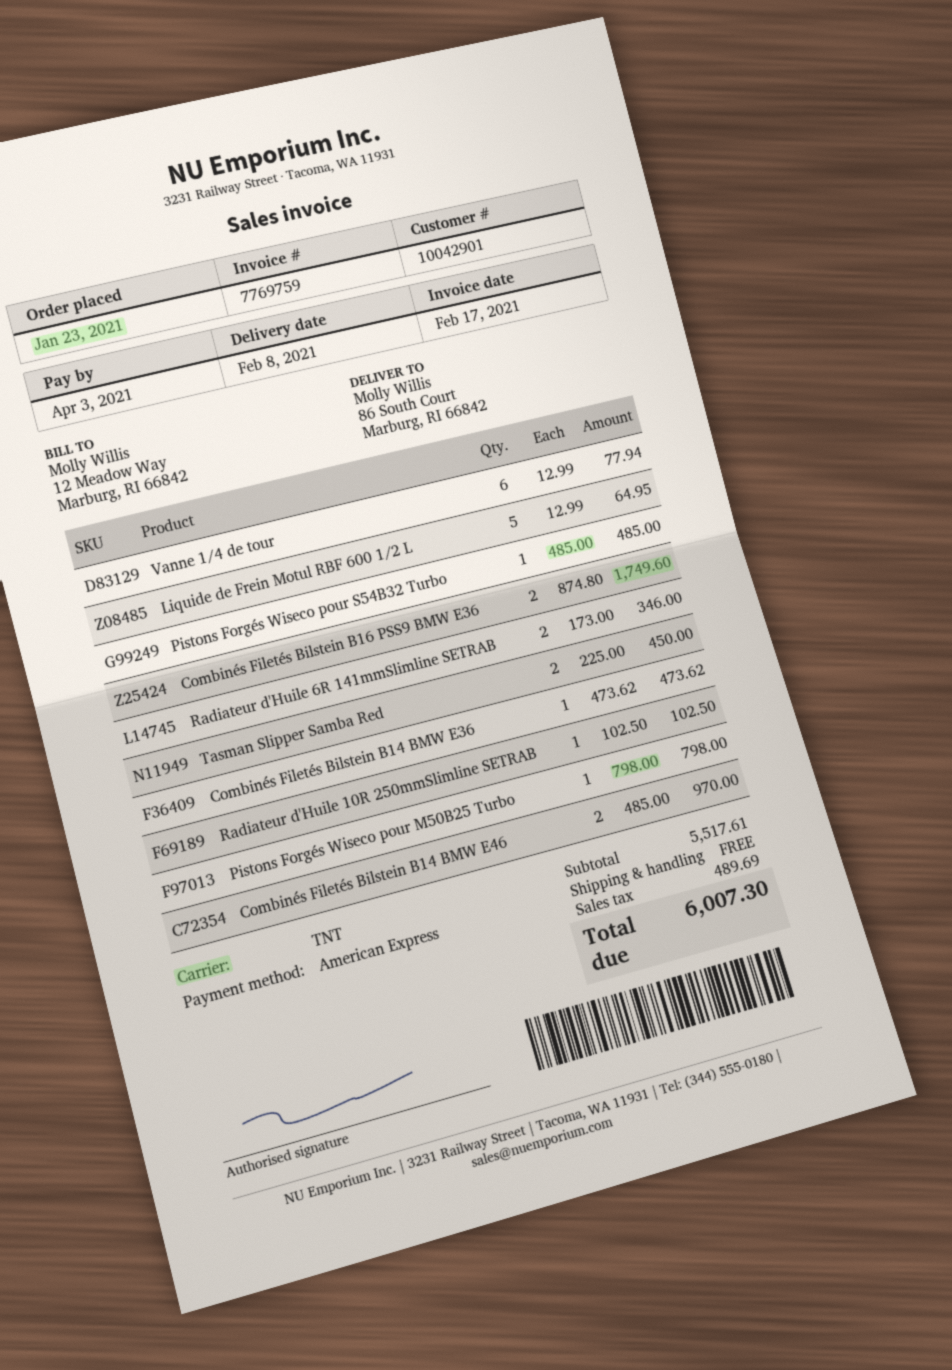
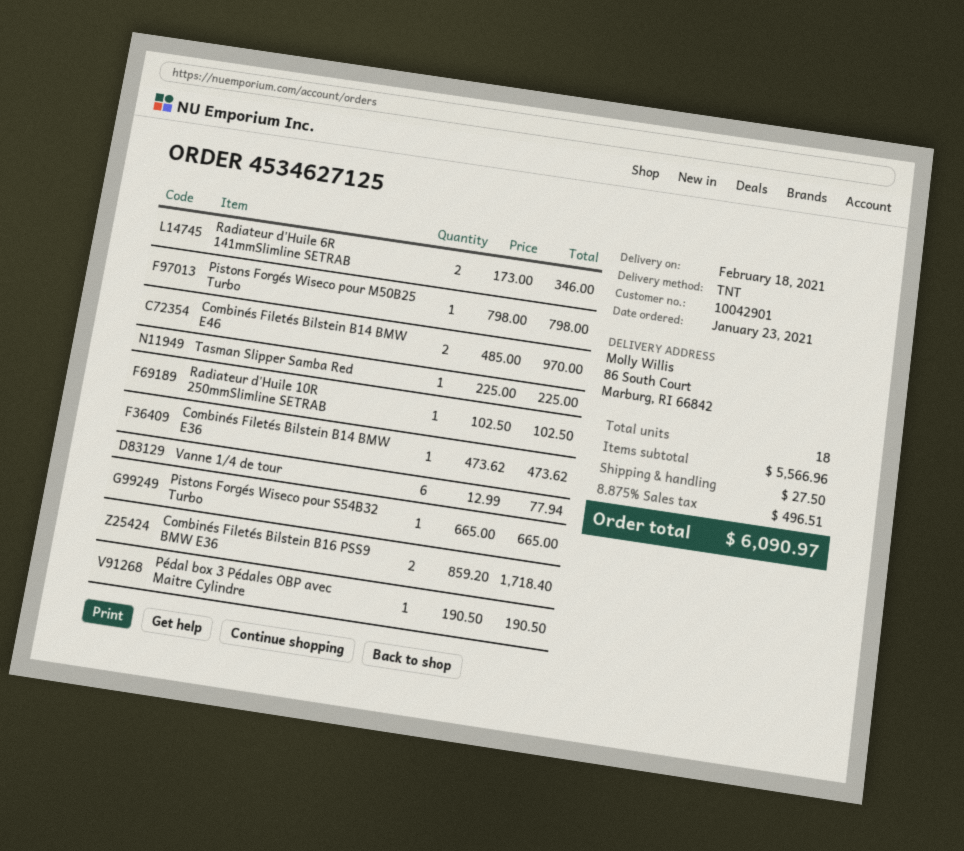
delivery date: 2021-02-08 -> 2021-02-18
Liquide de Frein Motul RBF 600 1/2 L: 5 x 12.99 = 64.95 -> none
Pistons Forgés Wiseco pour S54B32 Turbo: 1 x 485.00 = 485.00 -> 1 x 665.00 = 665.00
Combinés Filetés Bilstein B16 PSS9 BMW E36: 2 x 874.80 = 1749.60 -> 2 x 859.20 = 1718.40
Tasman Slipper Samba Red: 2 x 225.00 = 450.00 -> 1 x 225.00 = 225.00
Pédal box 3 Pédales OBP avec Maitre Cylindre: none -> 1 x 190.50 = 190.50
subtotal: 5517.61 -> 5566.96
shipping: 0.00 -> 27.50
tax: 489.69 -> 496.51
total: 6007.30 -> 6090.97

